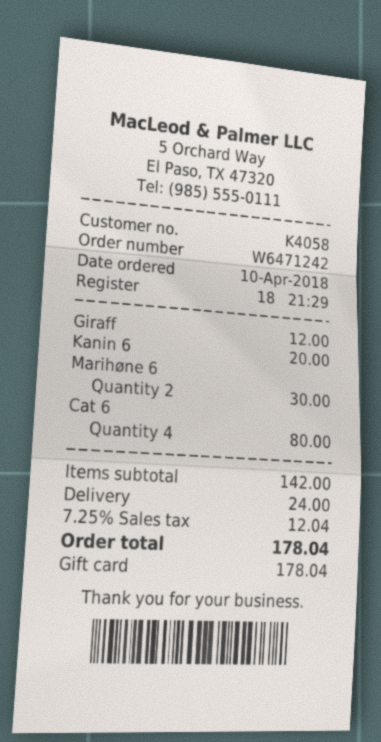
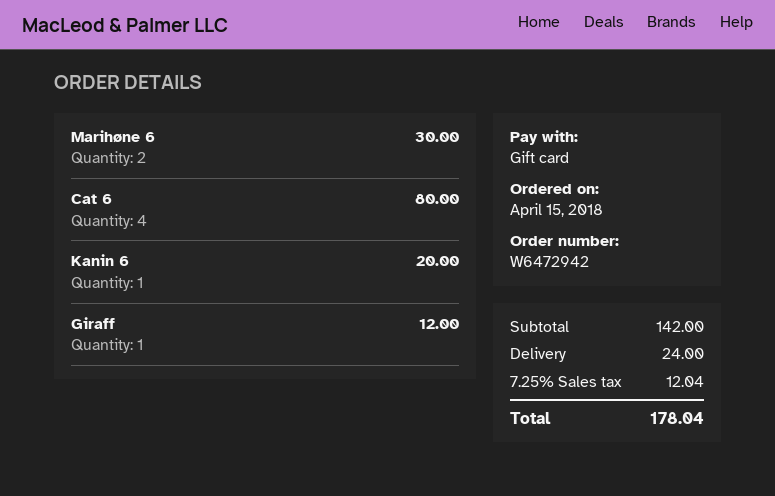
order number: W6471242 -> W6472942
order date: 2018-04-10 -> 2018-04-15

